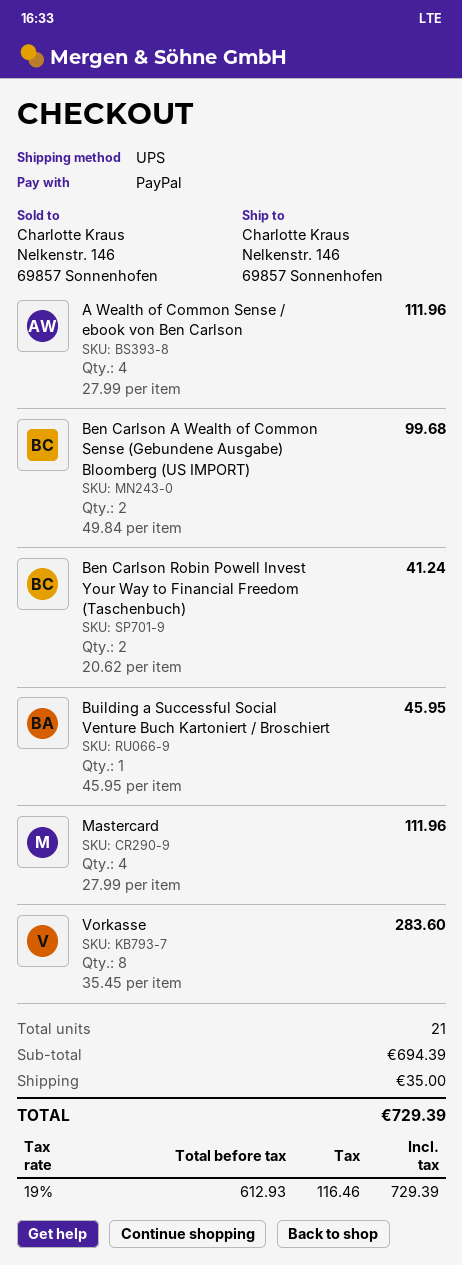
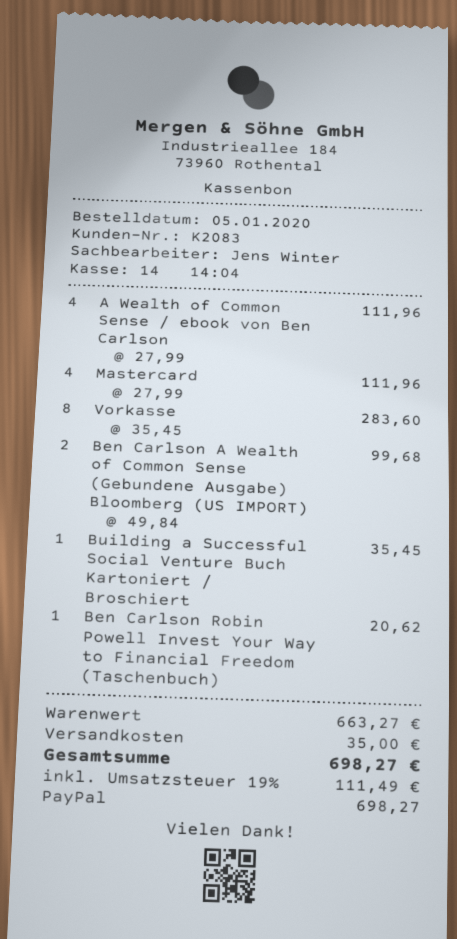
Ben Carlson Robin Powell Invest Your Way to Financial Freedom (Taschenbuch): 2 x 20.62 = 41.24 -> 1 x 20.62 = 20.62
Building a Successful Social Venture Buch Kartoniert / Broschiert: 1 x 45.95 = 45.95 -> 1 x 35.45 = 35.45
subtotal: 694.39 -> 663.27
tax: 19% = 116.46 -> 19% = 111.49
total: 729.39 -> 698.27

